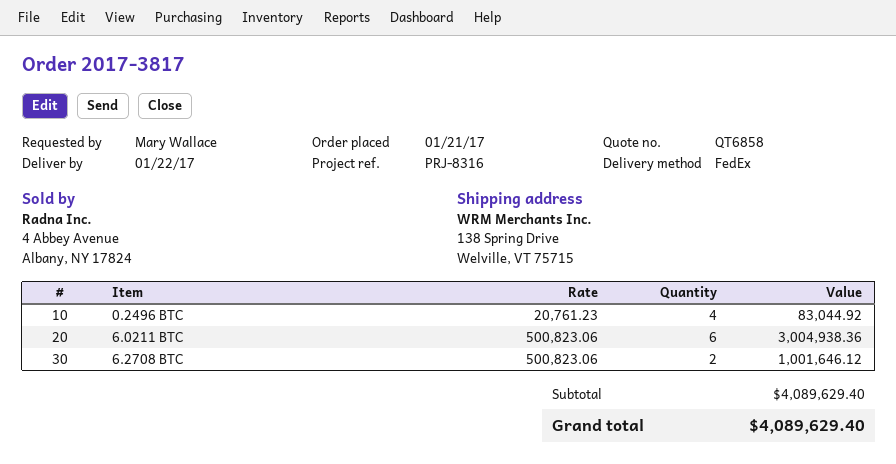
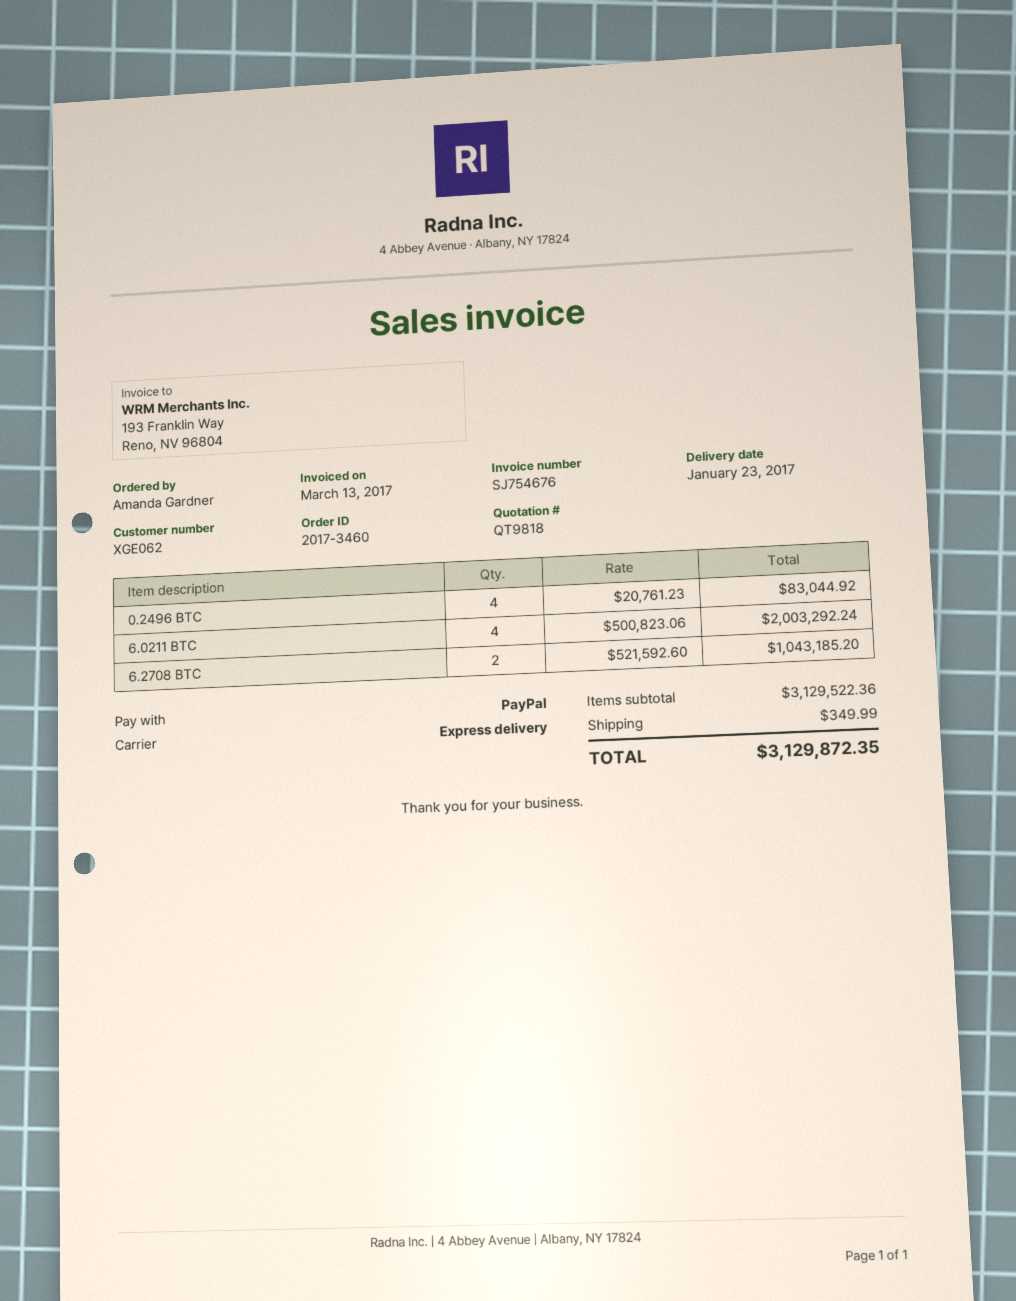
quote number: QT6858 -> QT9818
order number: 2017-3817 -> 2017-3460
delivery date: 2017-01-22 -> 2017-01-23
ordered by: Mary Wallace -> Amanda Gardner
shipping method: FedEx -> express
6.0211 BTC: 6 x 500823.06 = 3004938.36 -> 4 x 500823.06 = 2003292.24
6.2708 BTC: 2 x 500823.06 = 1001646.12 -> 2 x 521592.60 = 1043185.20
subtotal: 4089629.40 -> 3129522.36
shipping: none -> 349.99
total: 4089629.40 -> 3129872.35

